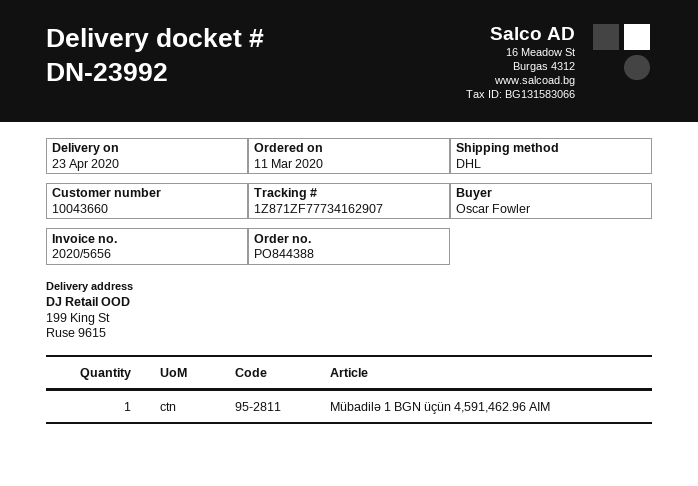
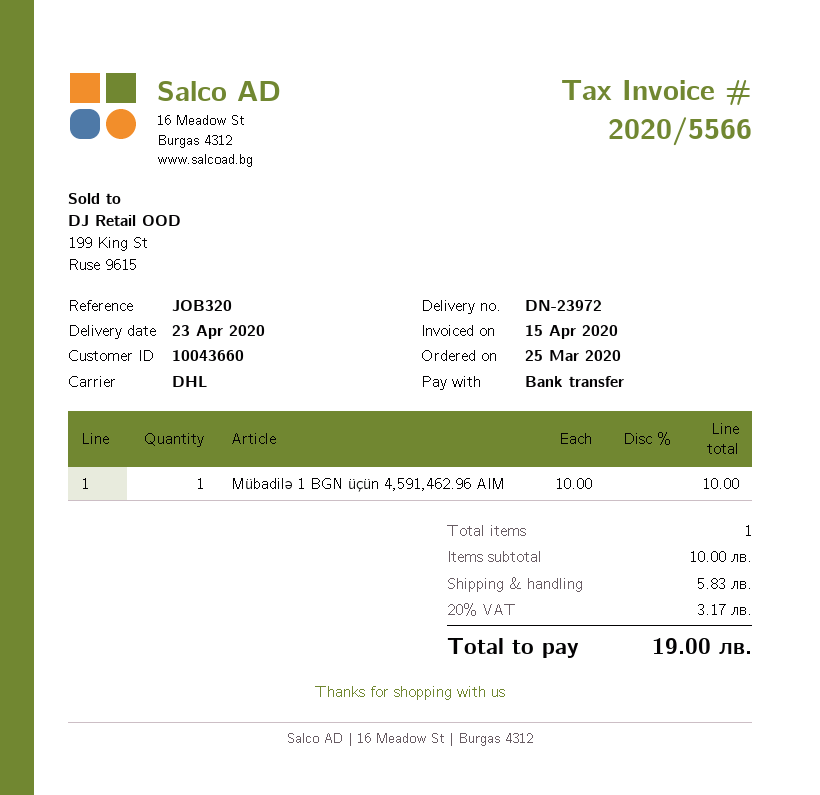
order date: 2020-03-11 -> 2020-03-25
delivery note number: DN-23992 -> DN-23972
invoice number: 2020/5656 -> 2020/5566

